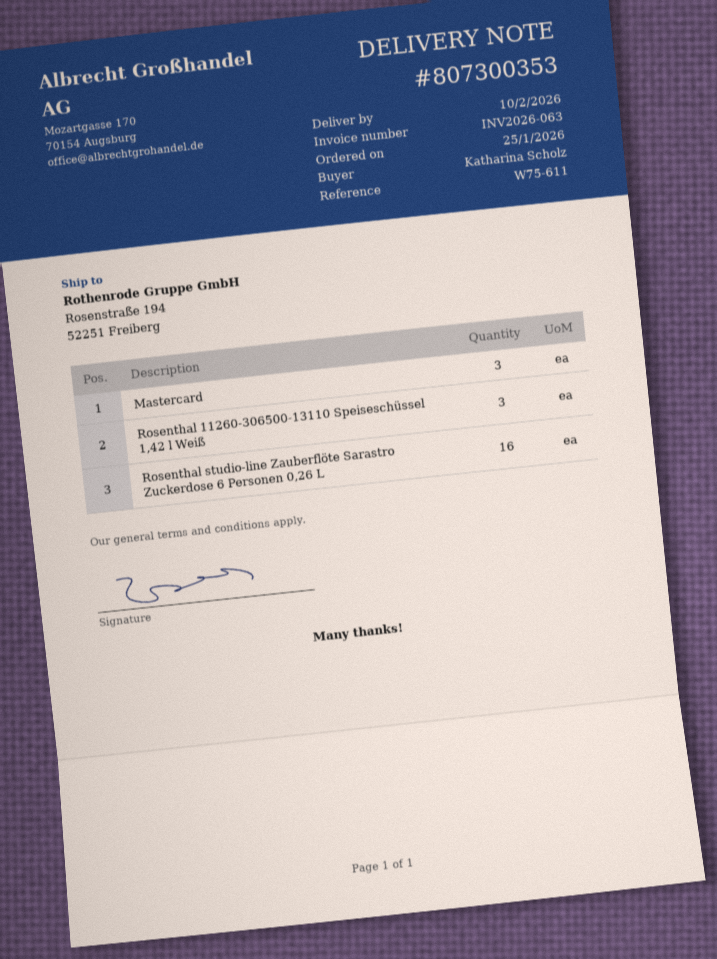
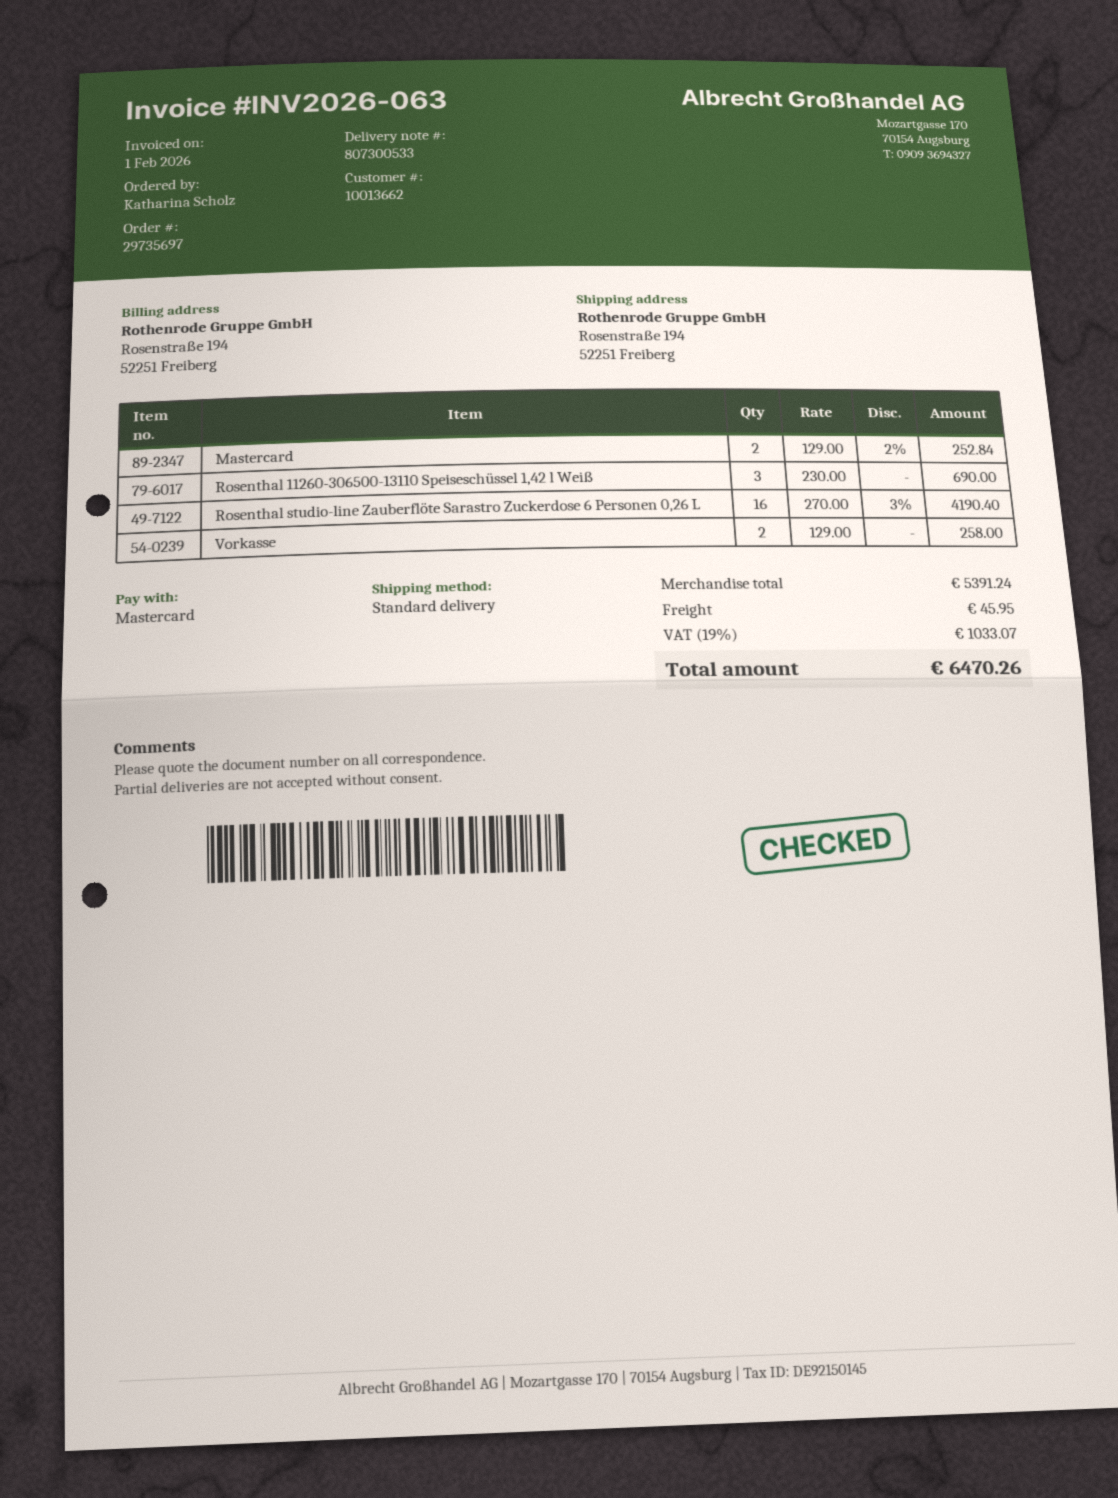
delivery note number: 807300353 -> 807300533
Mastercard: 3 -> 2
Vorkasse: none -> 2

